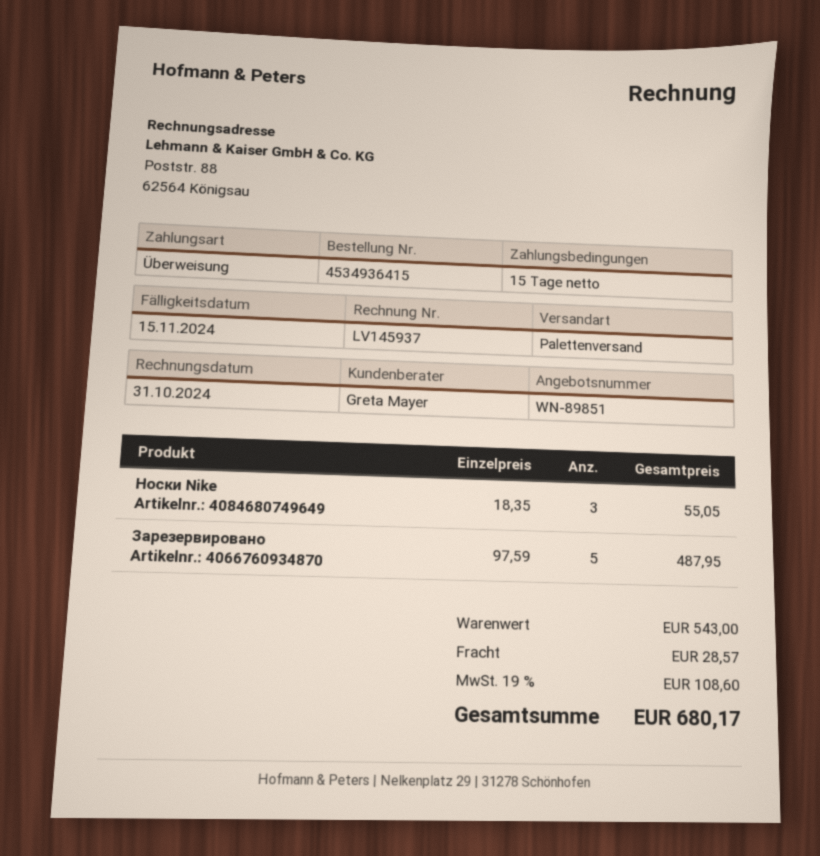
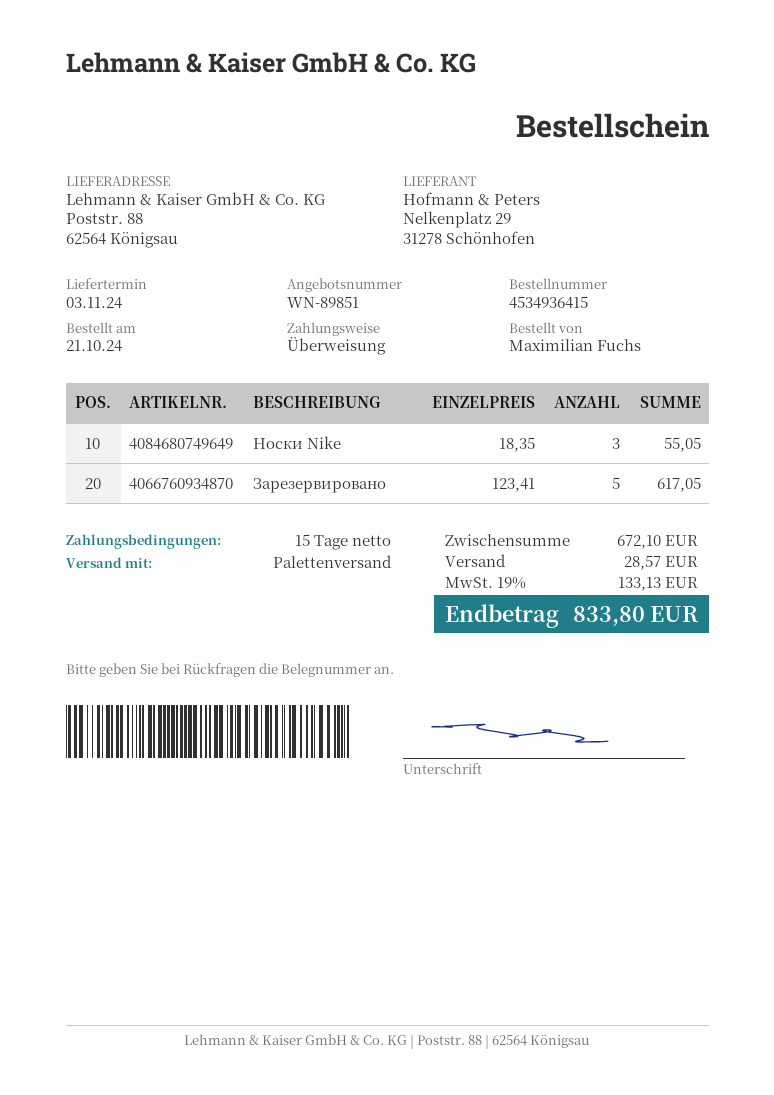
Зарезервировано: 5 x 97.59 = 487.95 -> 5 x 123.41 = 617.05
subtotal: 543.00 -> 672.10
tax: 19% = 108.60 -> 19% = 133.13
total: 680.17 -> 833.80

